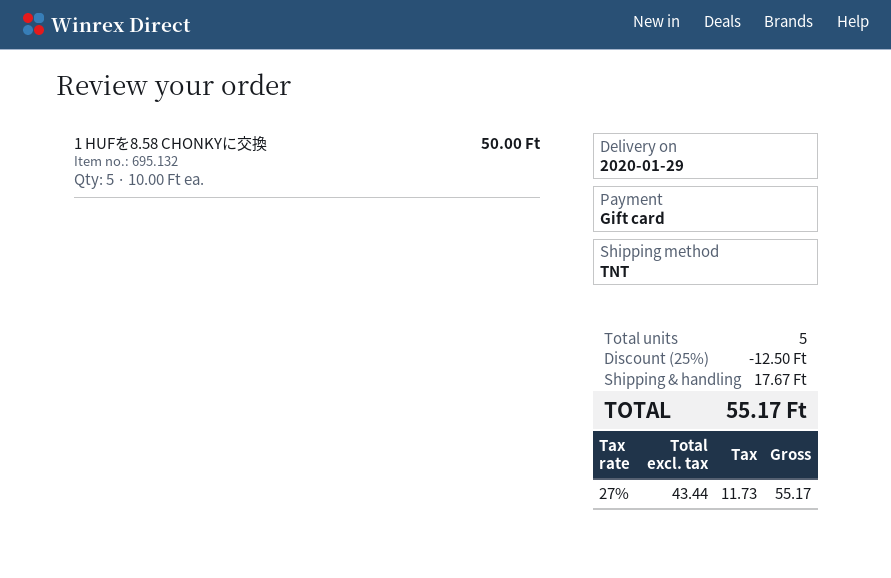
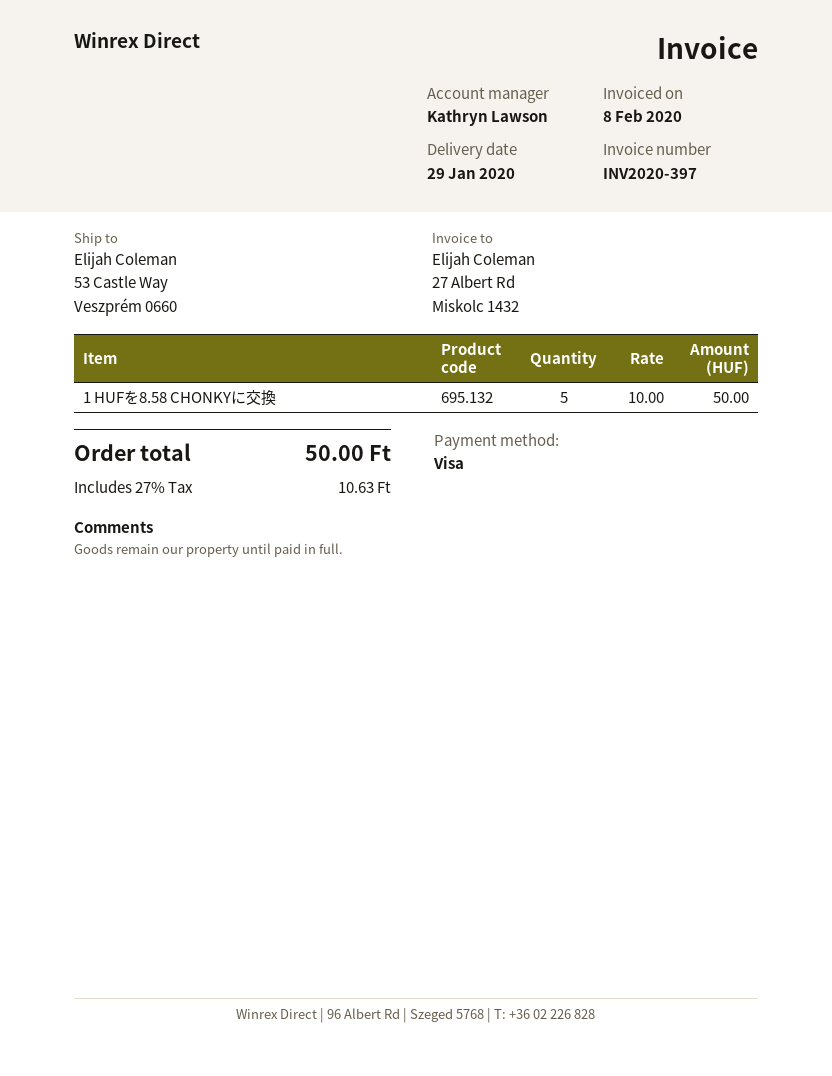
payment method: gift card -> Visa
discount: 25% = 12.50 -> none
shipping: 17.67 -> none
tax: 27% = 11.73 -> 27% = 10.63
total: 55.17 -> 50.00

